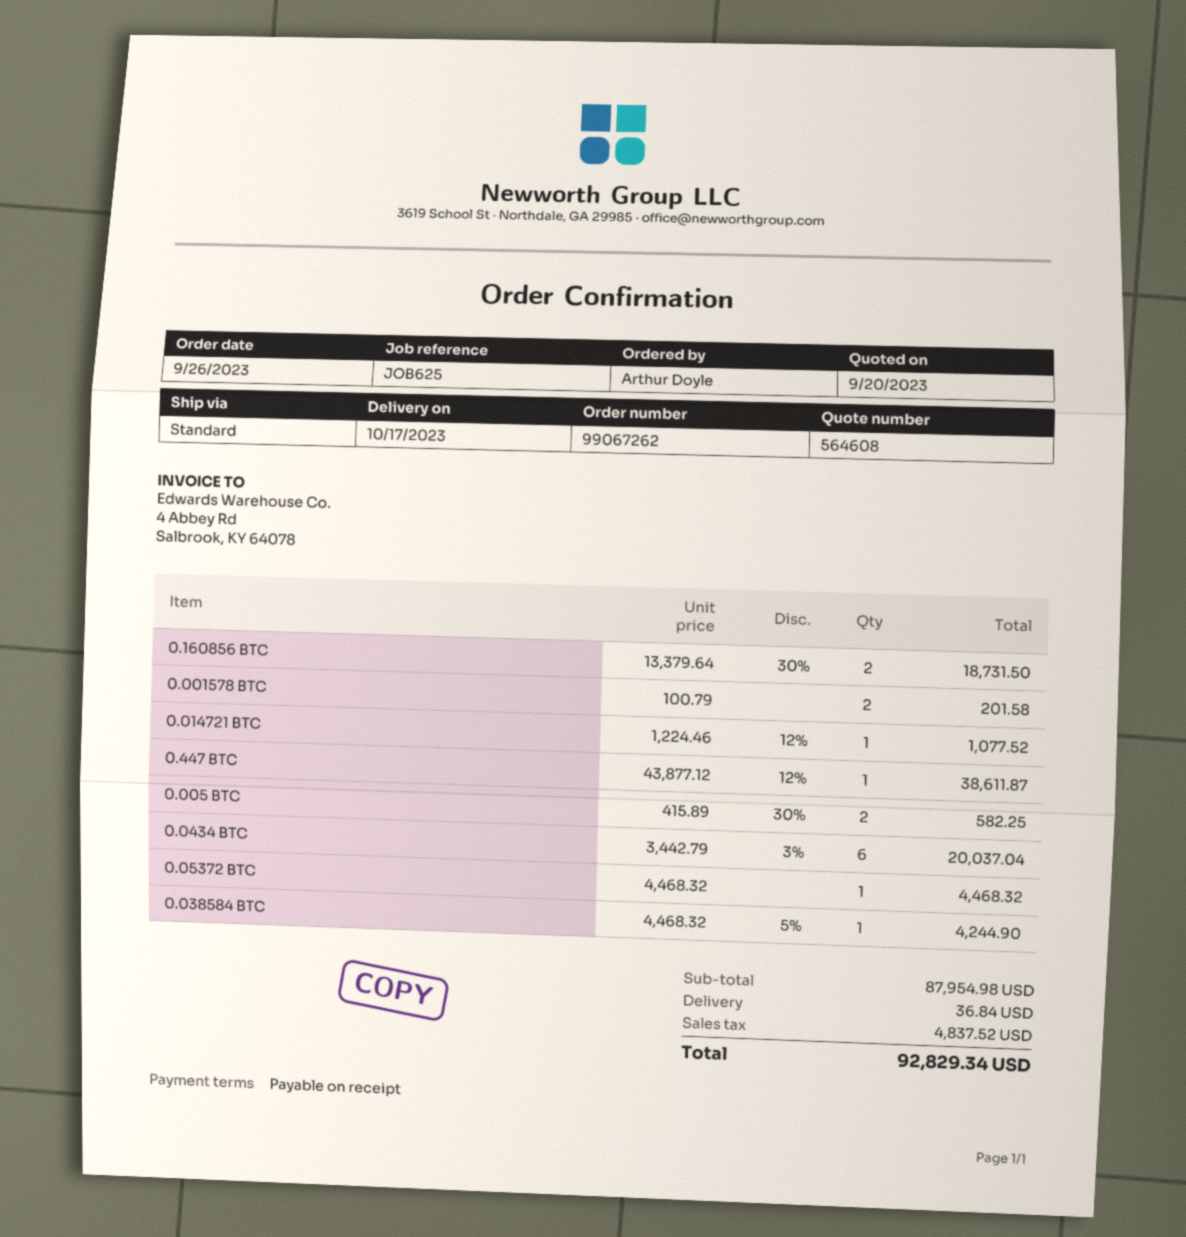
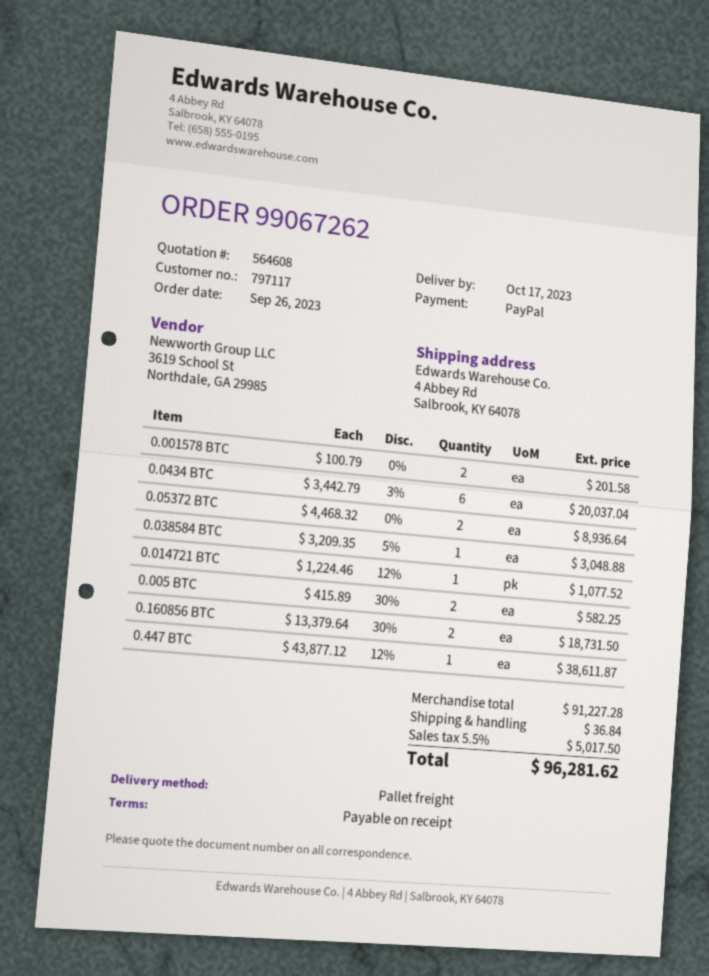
shipping method: standard -> pallet freight
0.05372 BTC: 1 x 4468.32 = 4468.32 -> 2 x 4468.32 = 8936.64
0.038584 BTC: 1 x 4468.32 - 5% = 4244.90 -> 1 x 3209.35 - 5% = 3048.88
subtotal: 87954.98 -> 91227.28
tax: 4837.52 -> 5017.50
total: 92829.34 -> 96281.62

